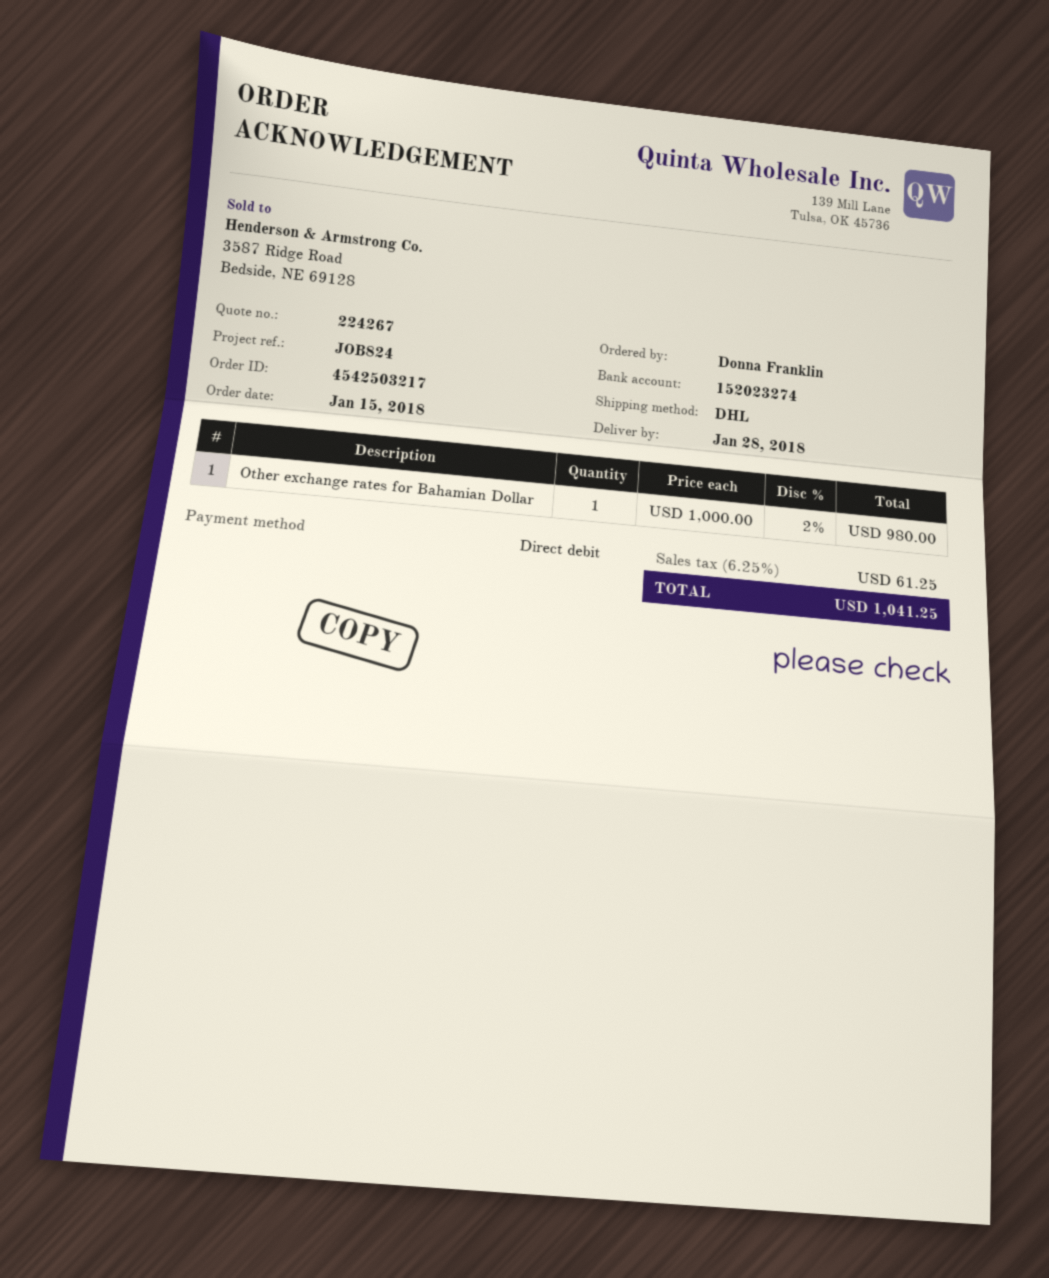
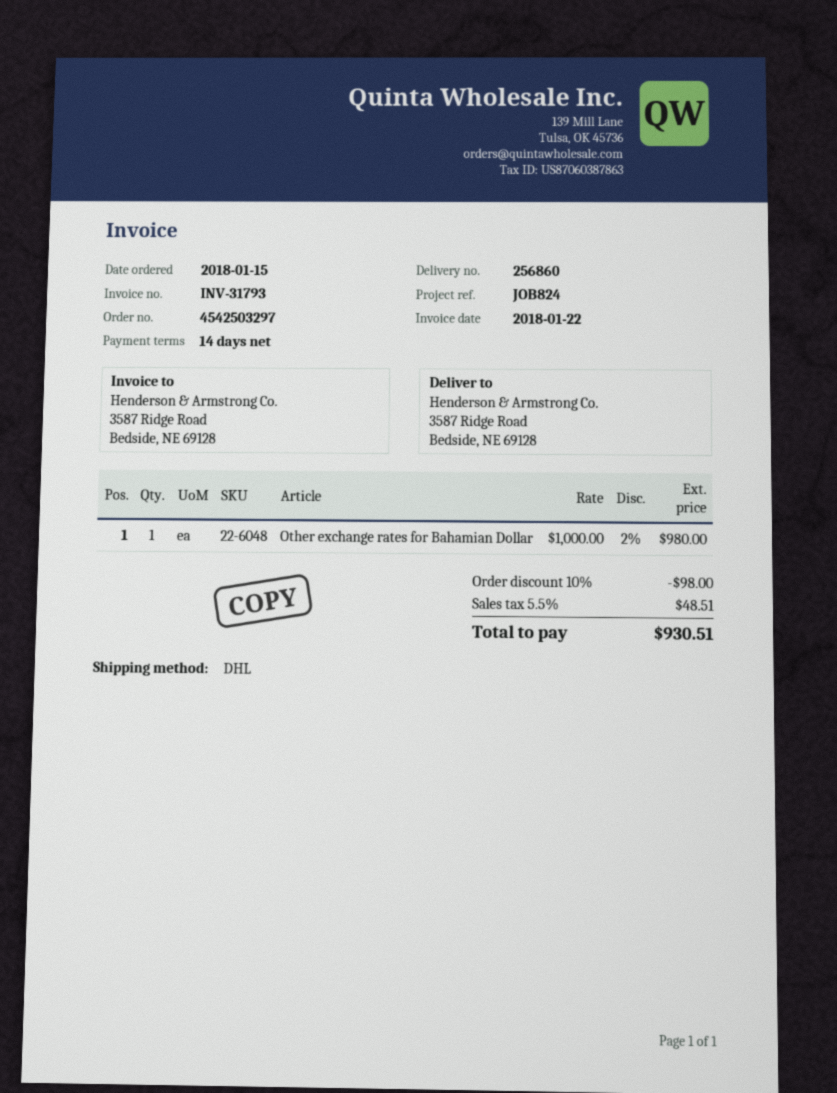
order number: 4542503217 -> 4542503297
discount: none -> 10% = 98.00
tax: 6.25% = 61.25 -> 5.5% = 48.51
total: 1041.25 -> 930.51

